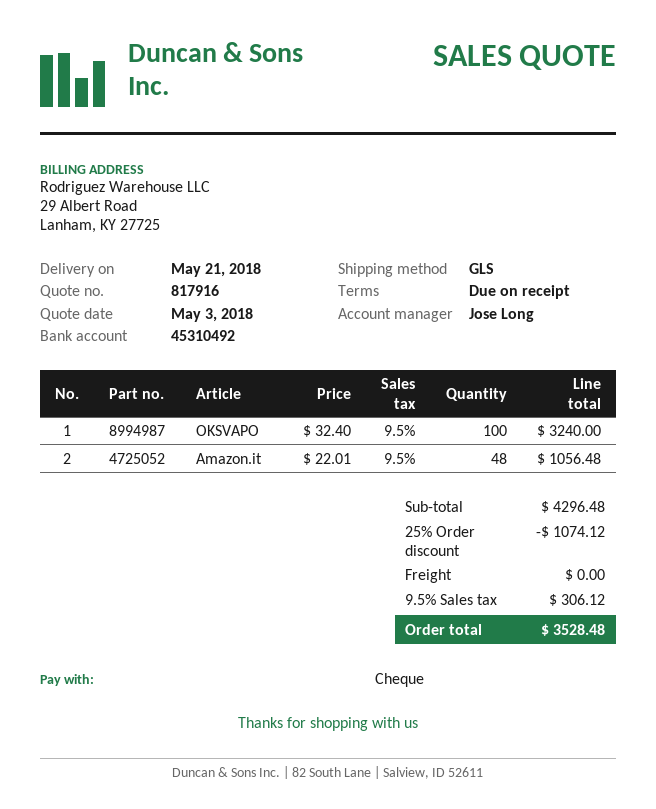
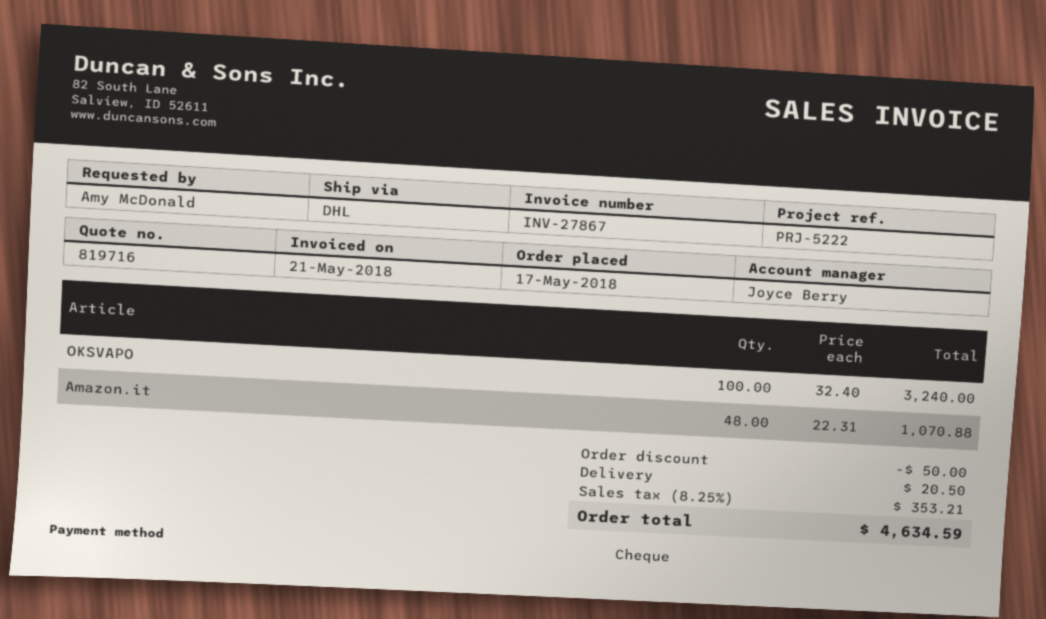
quote number: 817916 -> 819716
sales rep: Jose Long -> Joyce Berry
shipping method: GLS -> DHL
Amazon.it: 48 x 22.01 = 1056.48 -> 48 x 22.31 = 1070.88
discount: 1074.12 -> 50.00
shipping: 0.00 -> 20.50
tax: 9.5% = 306.12 -> 8.25% = 353.21
total: 3528.48 -> 4634.59

